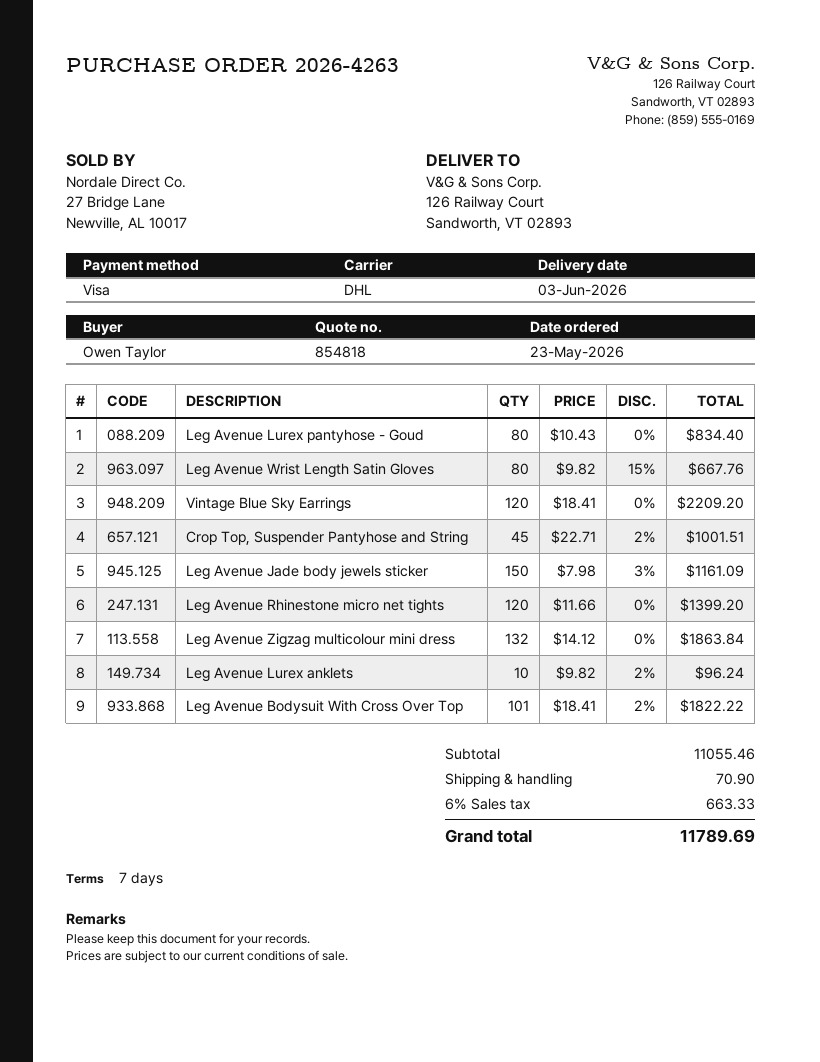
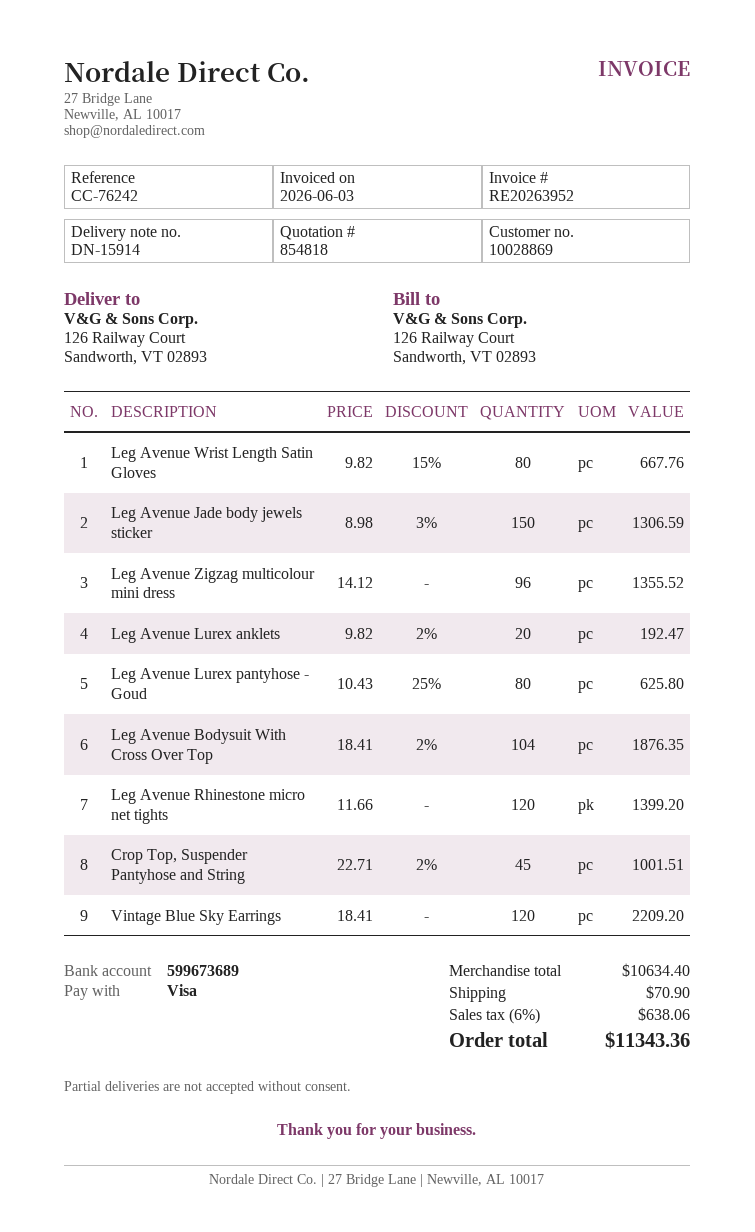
Leg Avenue Lurex pantyhose - Goud: 80 x 10.43 = 834.40 -> 80 x 10.43 - 25% = 625.80
Leg Avenue Jade body jewels sticker: 150 x 7.98 - 3% = 1161.09 -> 150 x 8.98 - 3% = 1306.59
Leg Avenue Zigzag multicolour mini dress: 132 x 14.12 = 1863.84 -> 96 x 14.12 = 1355.52
Leg Avenue Lurex anklets: 10 x 9.82 - 2% = 96.24 -> 20 x 9.82 - 2% = 192.47
Leg Avenue Bodysuit With Cross Over Top: 101 x 18.41 - 2% = 1822.22 -> 104 x 18.41 - 2% = 1876.35
subtotal: 11055.46 -> 10634.40
tax: 6% = 663.33 -> 6% = 638.06
total: 11789.69 -> 11343.36

